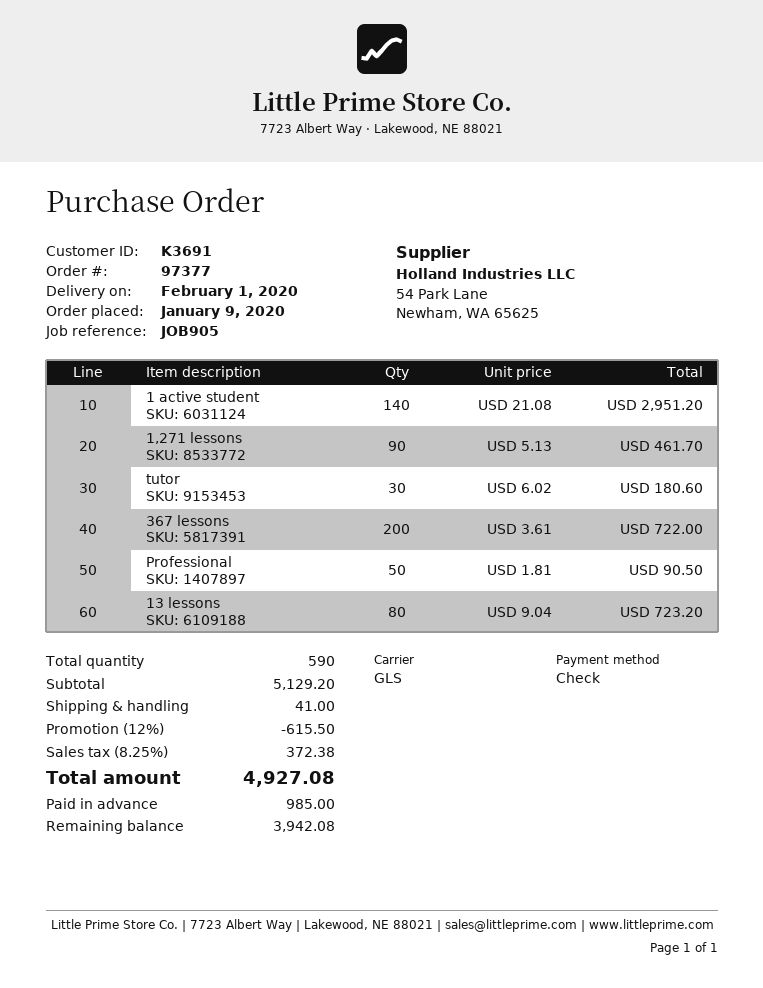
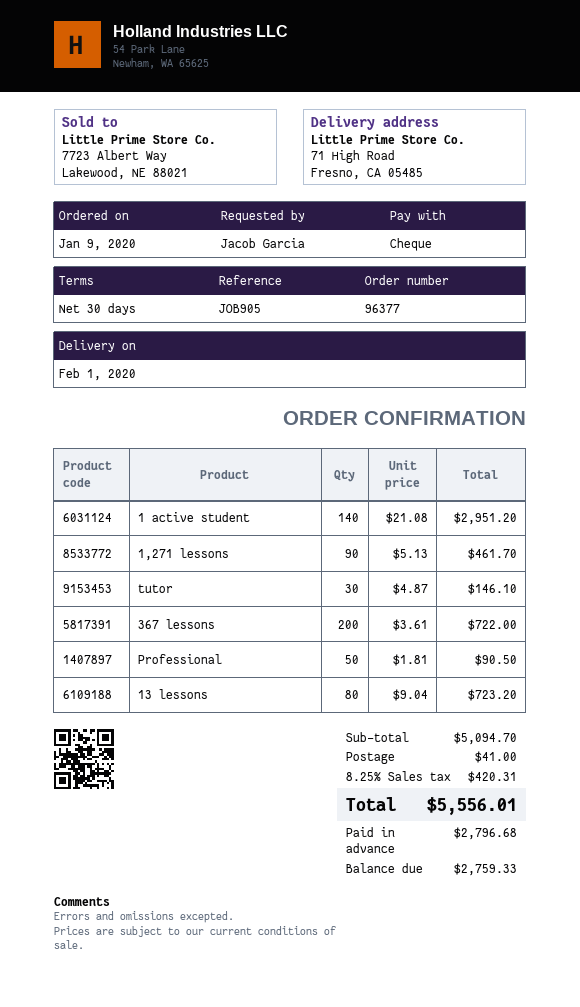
order number: 97377 -> 96377
tutor: 30 x 6.02 = 180.60 -> 30 x 4.87 = 146.10
subtotal: 5129.20 -> 5094.70
discount: 12% = 615.50 -> none
tax: 8.25% = 372.38 -> 8.25% = 420.31
total: 4927.08 -> 5556.01
deposit: 985.00 -> 2796.68
balance: 3942.08 -> 2759.33

